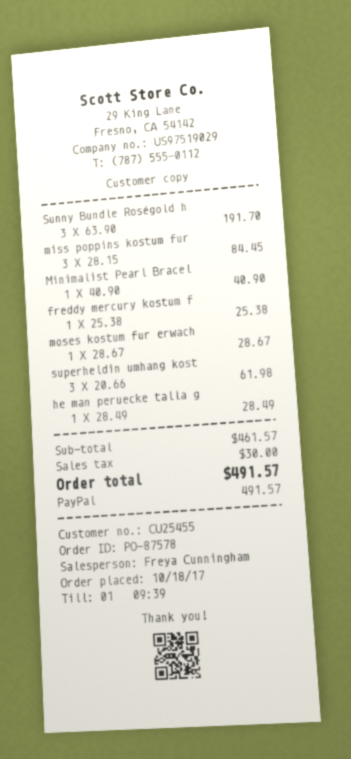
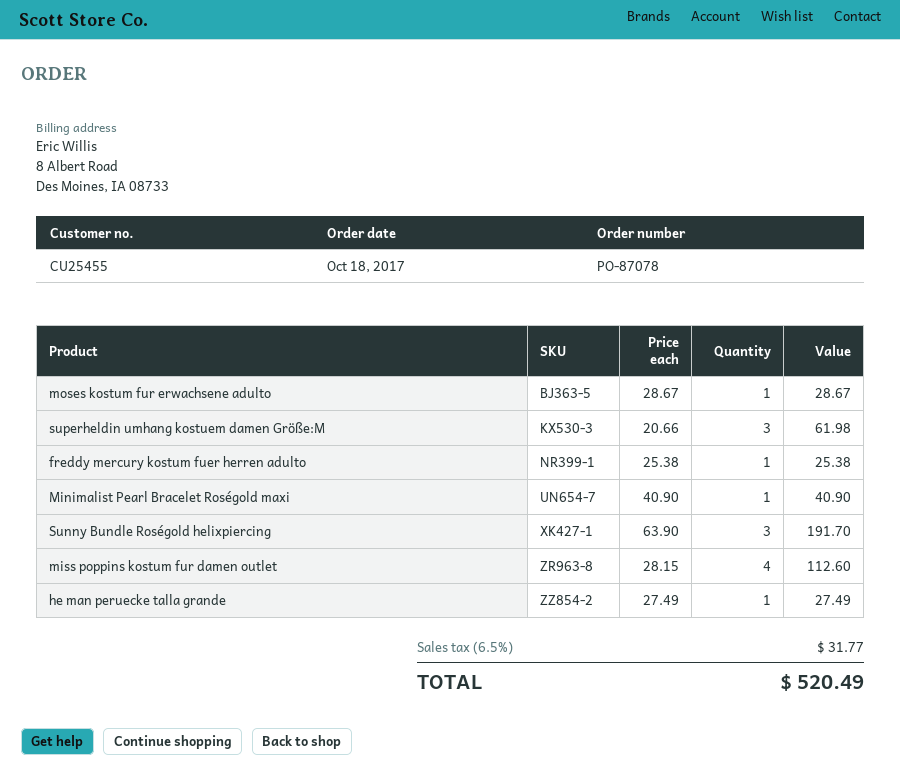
order number: PO-87578 -> PO-87078
miss poppins kostum fur: 3 x 28.15 = 84.45 -> 4 x 28.15 = 112.60
he man peruecke talla g: 1 x 28.49 = 28.49 -> 1 x 27.49 = 27.49
tax: 30.00 -> 31.77
total: 491.57 -> 520.49

